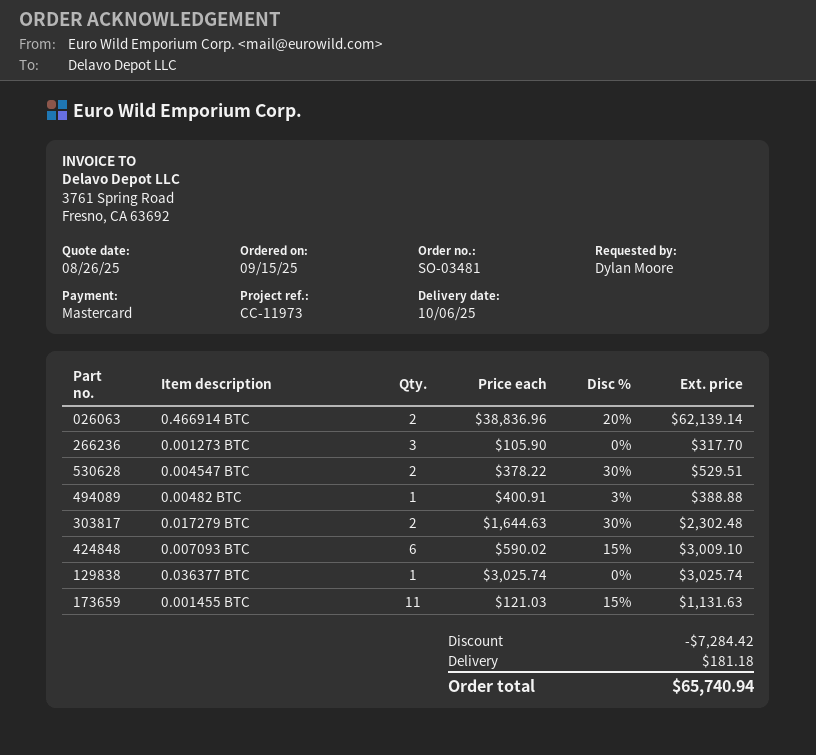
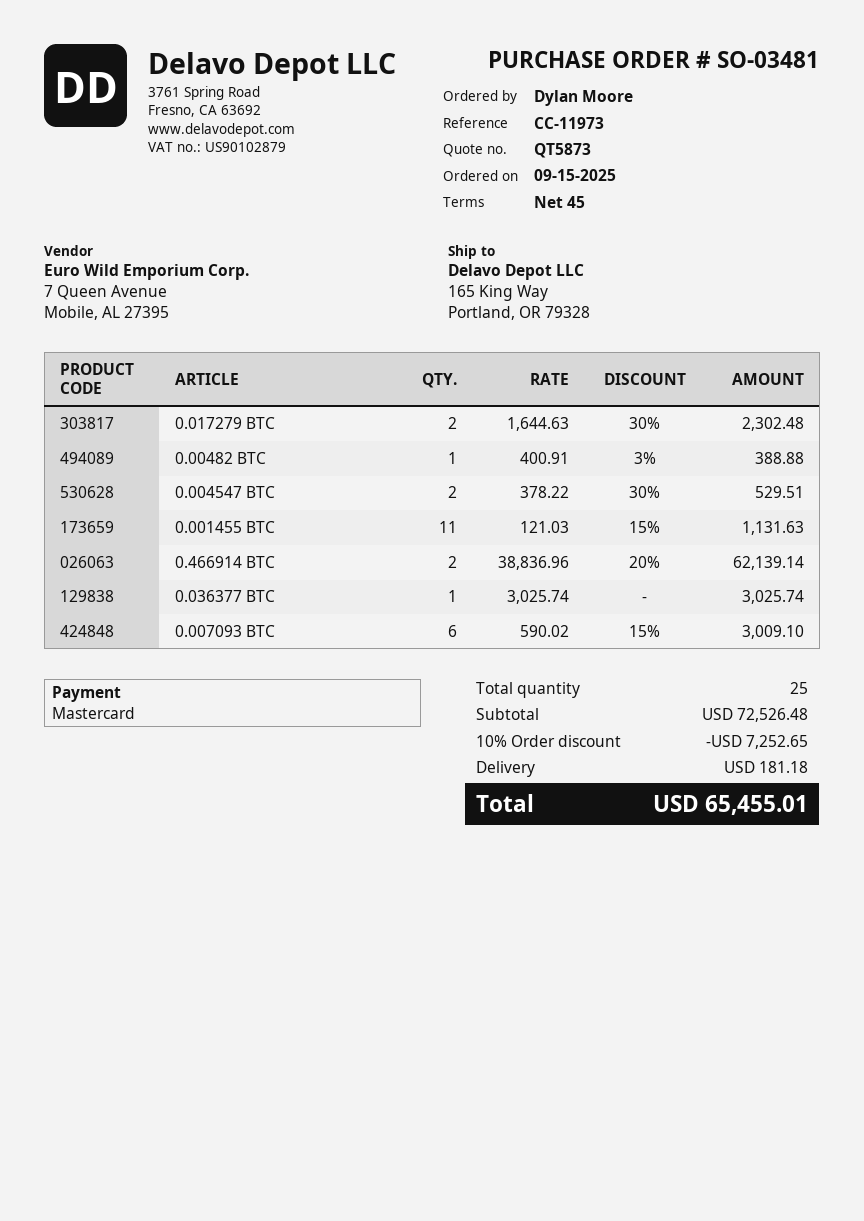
0.001273 BTC: 3 x 105.90 = 317.70 -> none
discount: 7284.42 -> 7252.65
total: 65740.94 -> 65455.01

